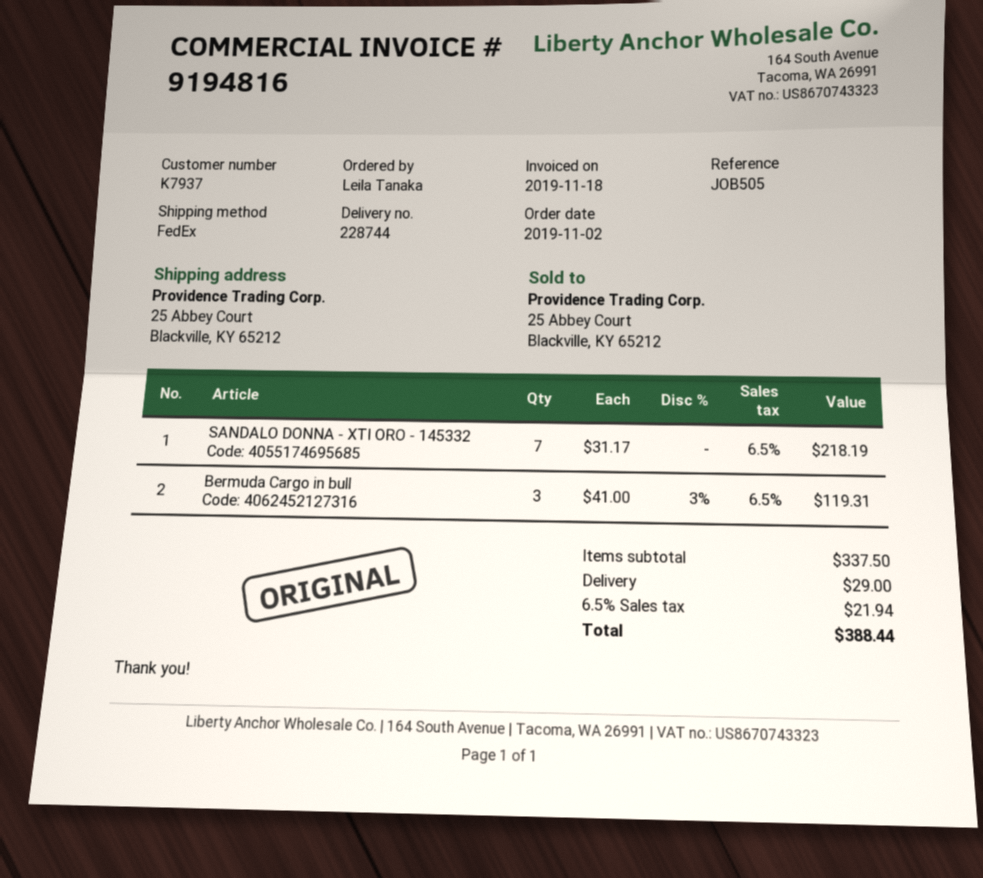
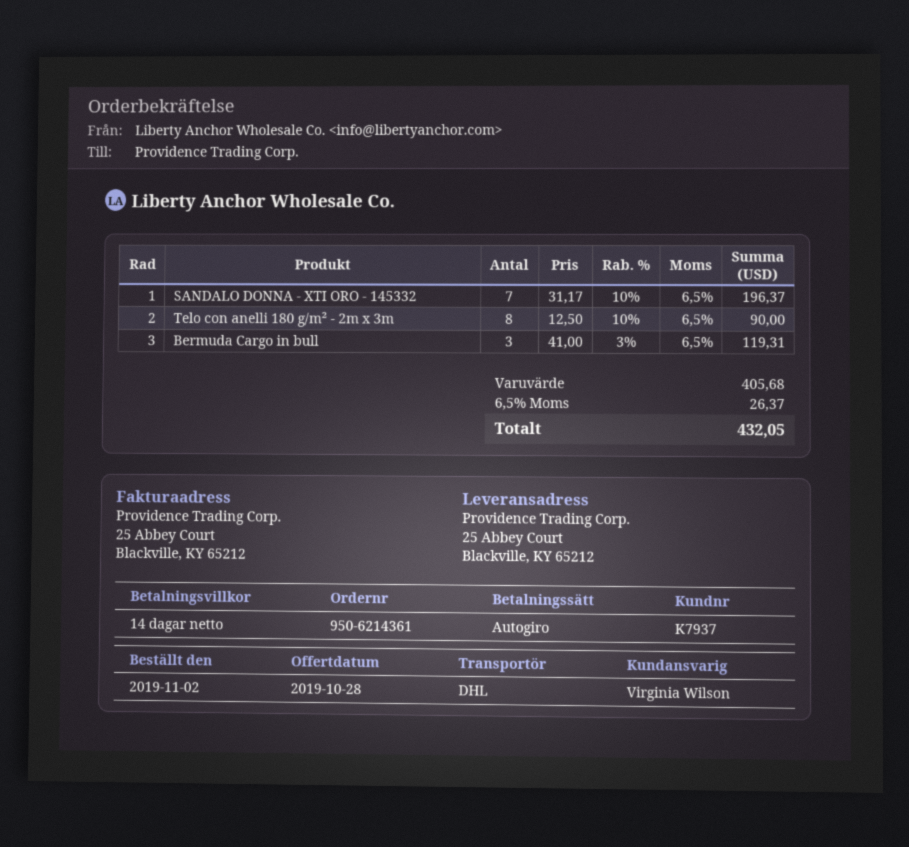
shipping method: FedEx -> DHL
SANDALO DONNA - XTI ORO - 145332: 7 x 31.17 = 218.19 -> 7 x 31.17 - 10% = 196.37
Telo con anelli 180 g/m² - 2m x 3m: none -> 8 x 12.50 - 10% = 90.00
subtotal: 337.50 -> 405.68
shipping: 29.00 -> none
tax: 6.5% = 21.94 -> 6.5% = 26.37
total: 388.44 -> 432.05

